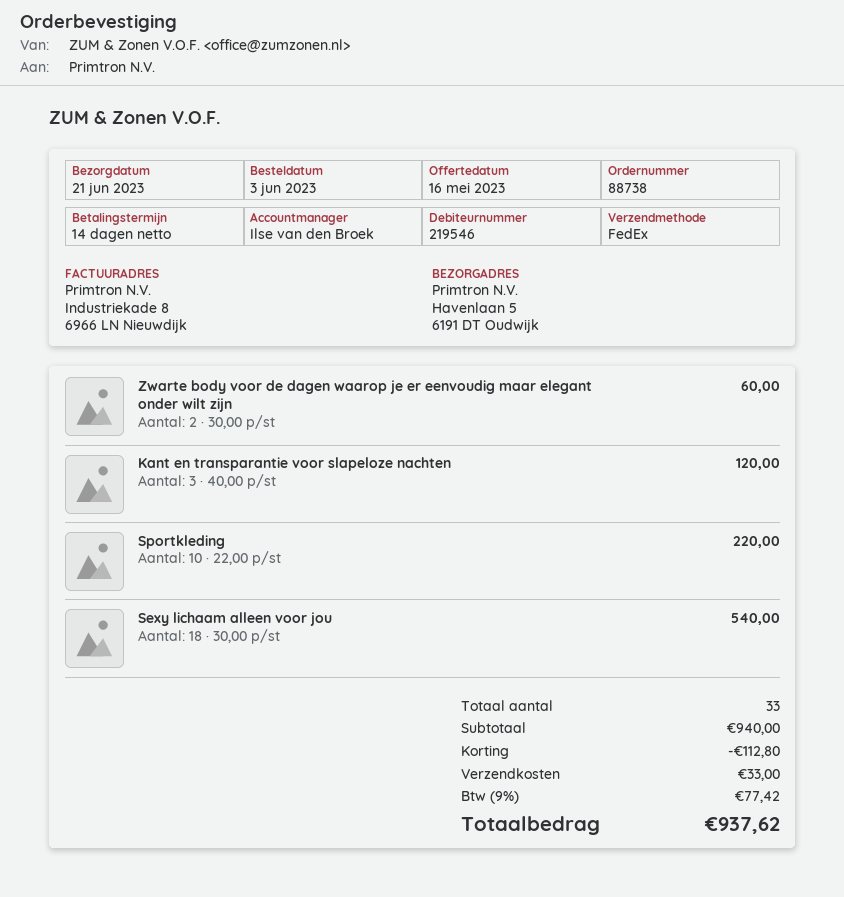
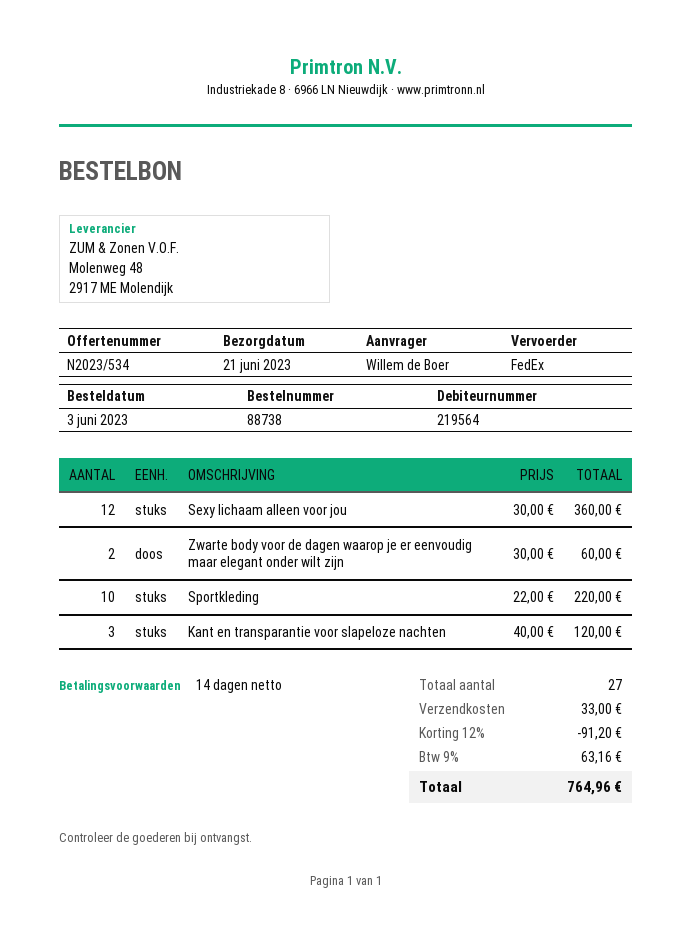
customer number: 219546 -> 219564
Sexy lichaam alleen voor jou: 18 x 30.00 = 540.00 -> 12 x 30.00 = 360.00
total quantity: 33 -> 27
discount: 112.80 -> 91.20
tax: 9% = 77.42 -> 9% = 63.16
total: 937.62 -> 764.96

